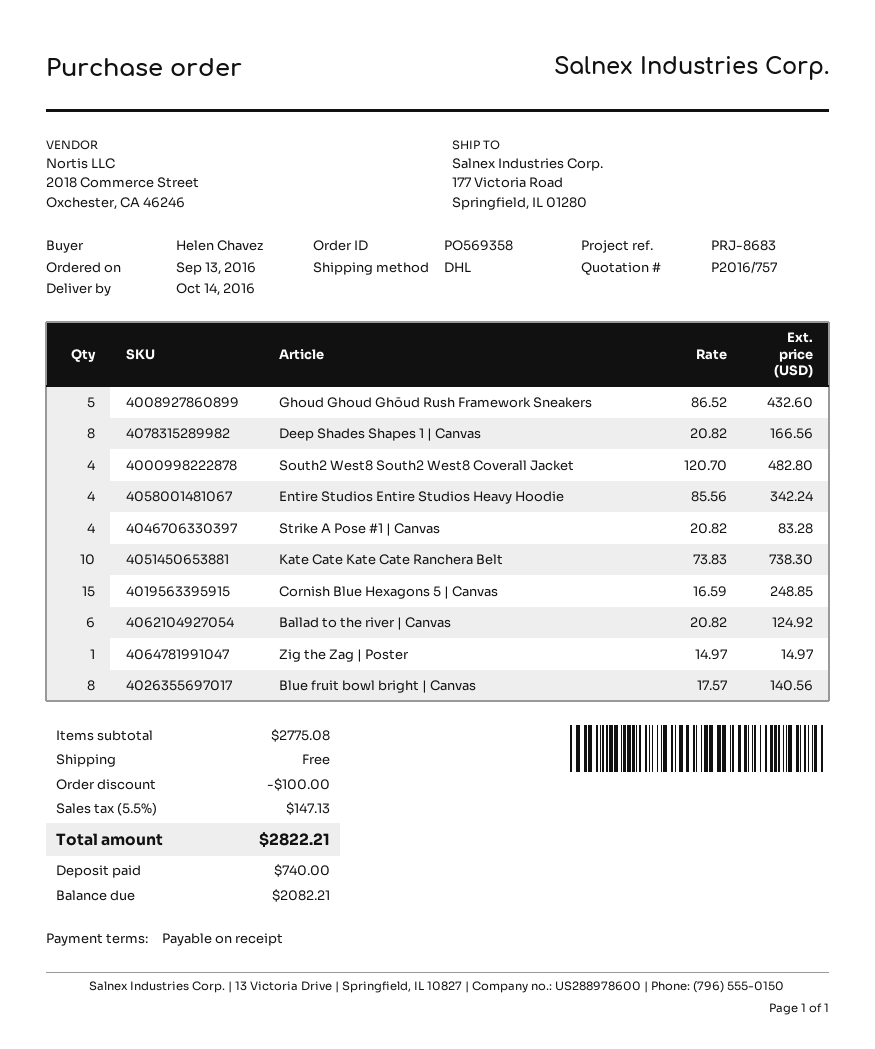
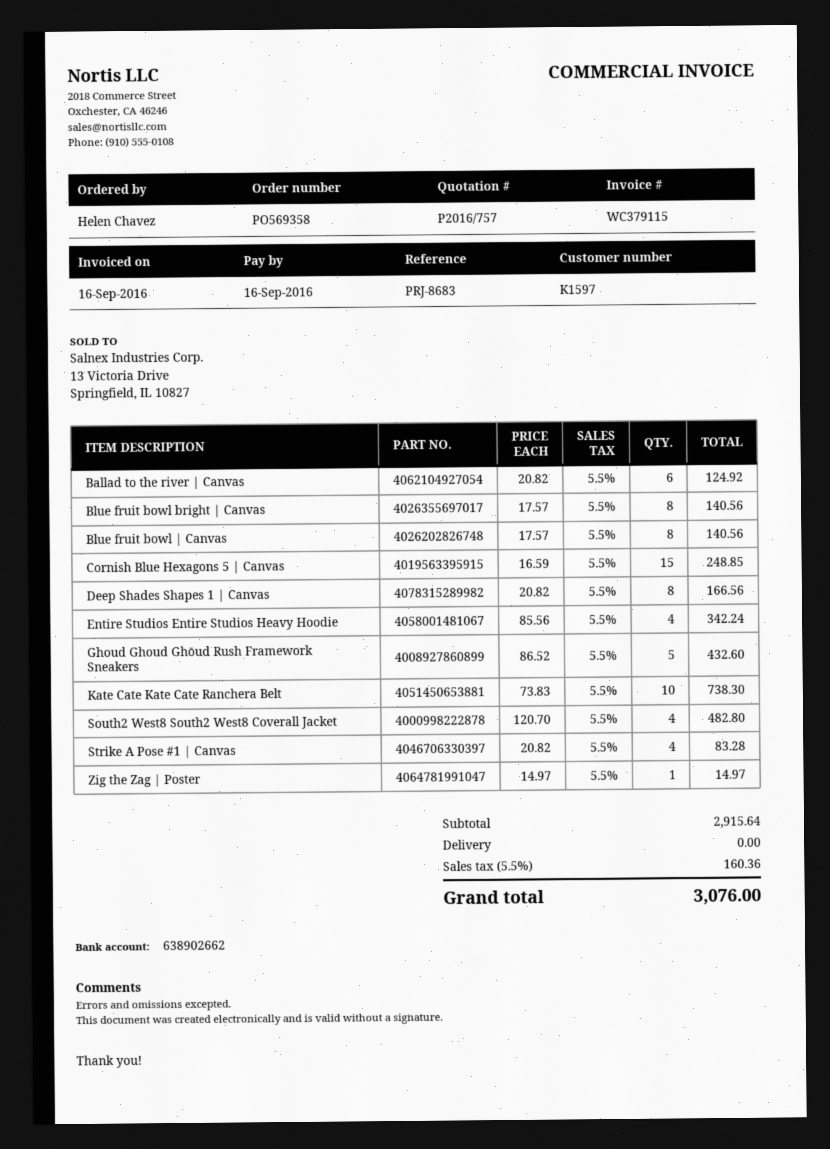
Blue fruit bowl | Canvas: none -> 8 x 17.57 = 140.56
subtotal: 2775.08 -> 2915.64
discount: 100.00 -> none
tax: 5.5% = 147.13 -> 5.5% = 160.36
total: 2822.21 -> 3076.00

